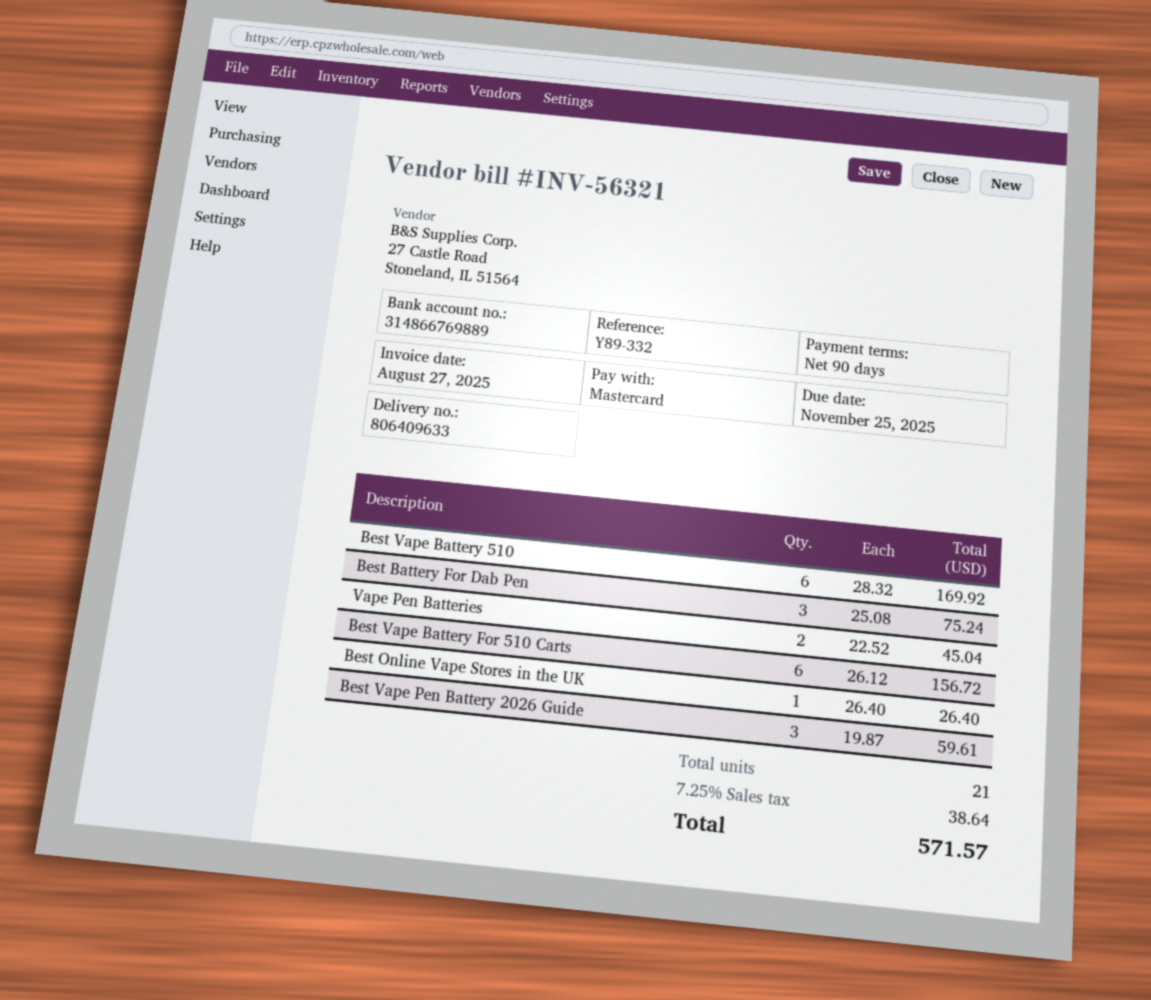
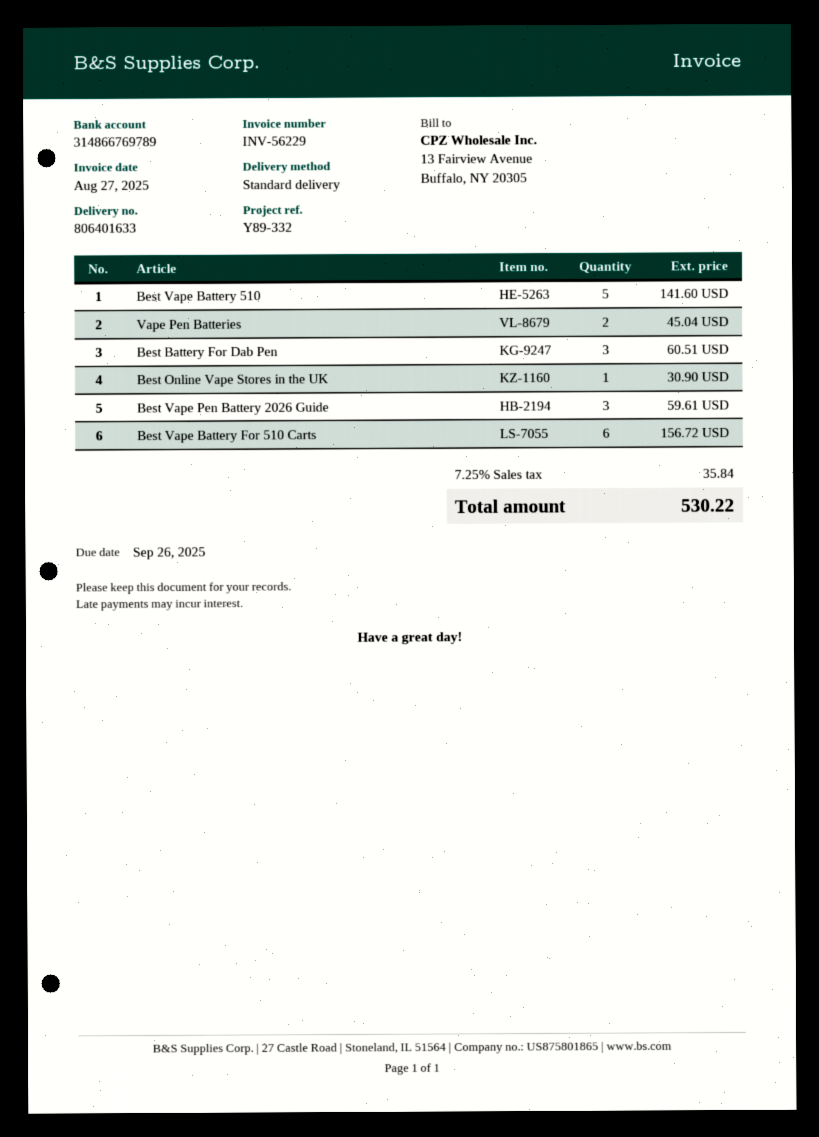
delivery note number: 806409633 -> 806401633
invoice number: INV-56321 -> INV-56229
due date: 2025-11-25 -> 2025-09-26
bank account: 314866769889 -> 314866769789
Best Vape Battery 510: 6 for 169.92 -> 5 for 141.60
Best Battery For Dab Pen: 3 for 75.24 -> 3 for 60.51
Best Online Vape Stores in the UK: 1 for 26.40 -> 1 for 30.90
tax: 7.25% = 38.64 -> 7.25% = 35.84
total: 571.57 -> 530.22

